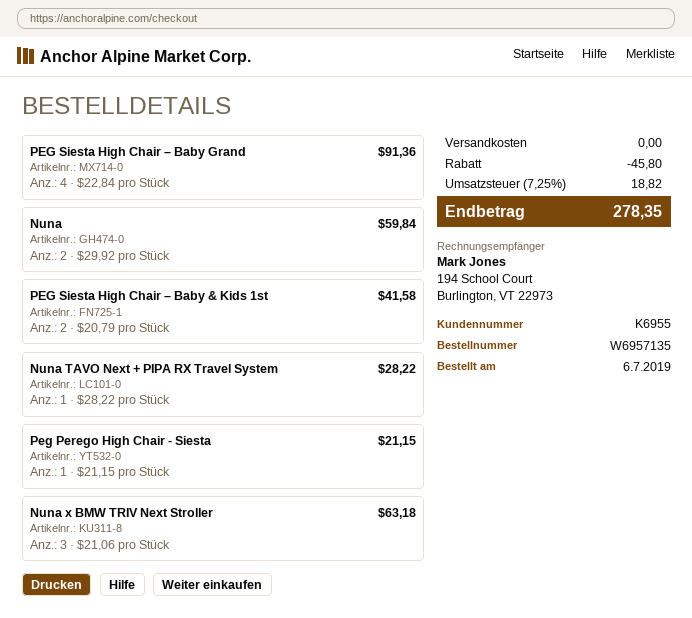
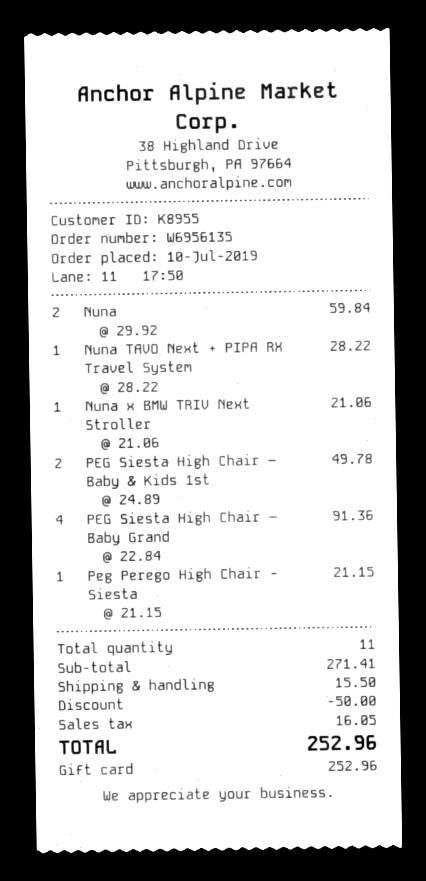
order number: W6957135 -> W6956135
order date: 2019-07-06 -> 2019-07-10
customer number: K6955 -> K8955
PEG Siesta High Chair – Baby & Kids 1st: 2 x 20.79 = 41.58 -> 2 x 24.89 = 49.78
Nuna x BMW TRIV Next Stroller: 3 x 21.06 = 63.18 -> 1 x 21.06 = 21.06
discount: 45.80 -> 50.00
shipping: 0.00 -> 15.50
tax: 18.82 -> 16.05
total: 278.35 -> 252.96

